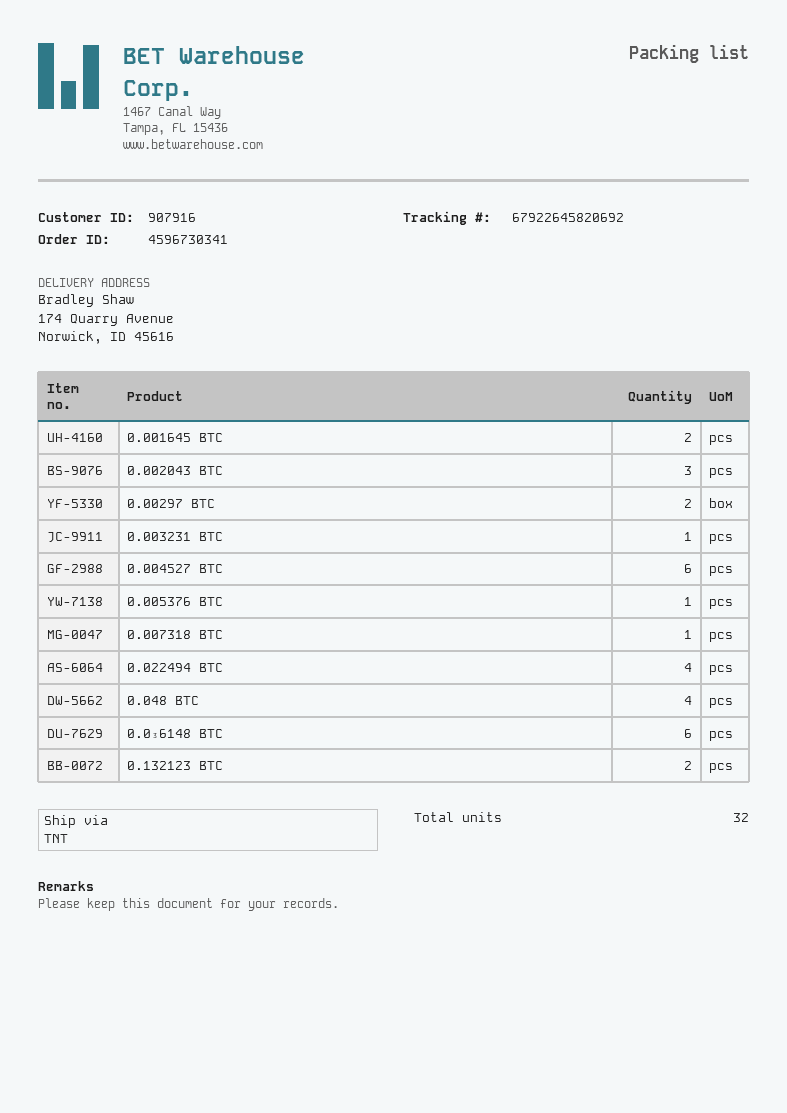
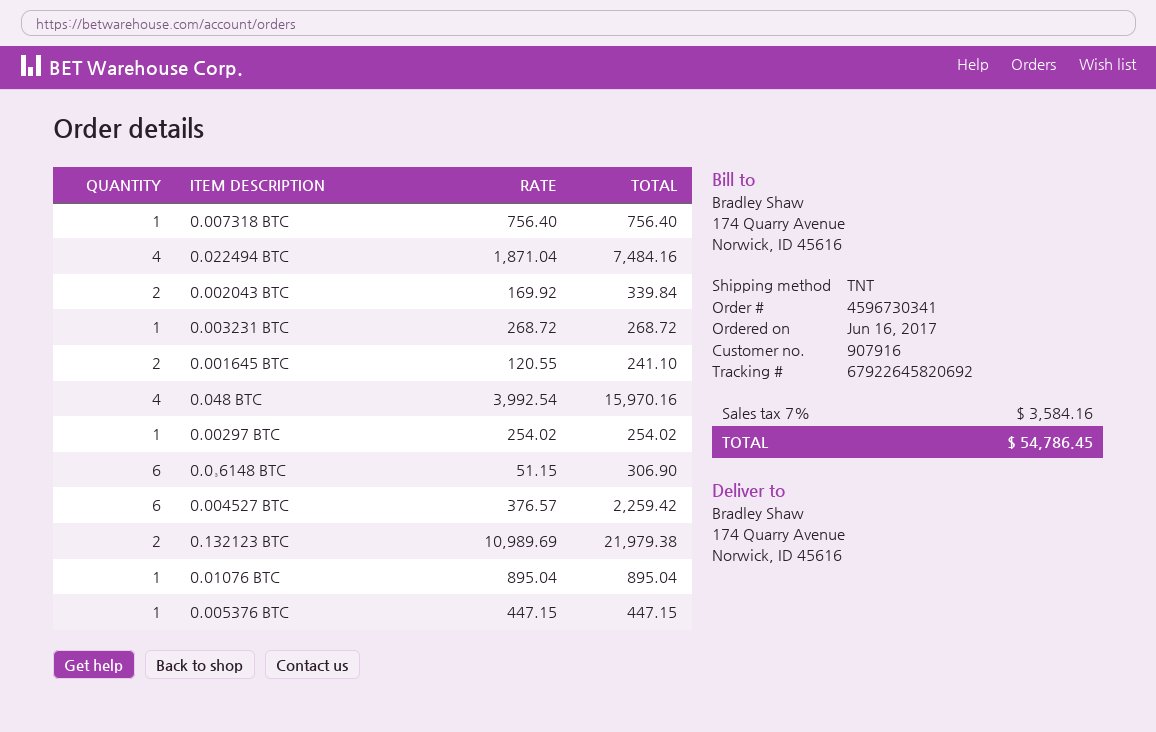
0.002043 BTC: 3 -> 2
0.00297 BTC: 2 -> 1
0.01076 BTC: none -> 1

